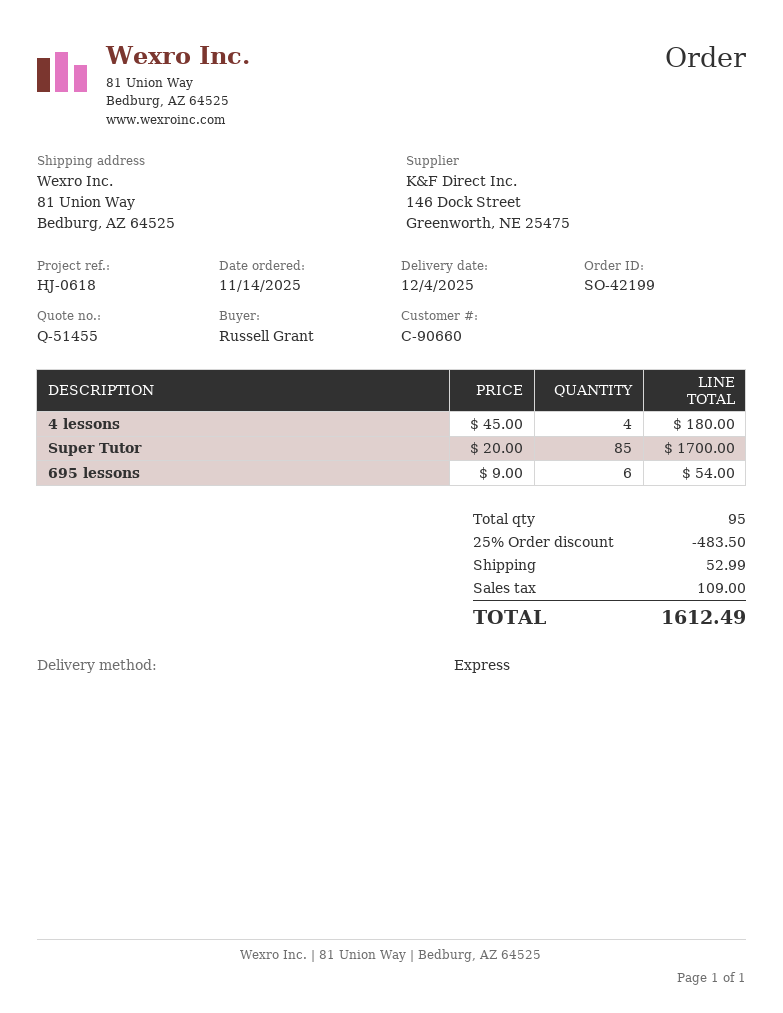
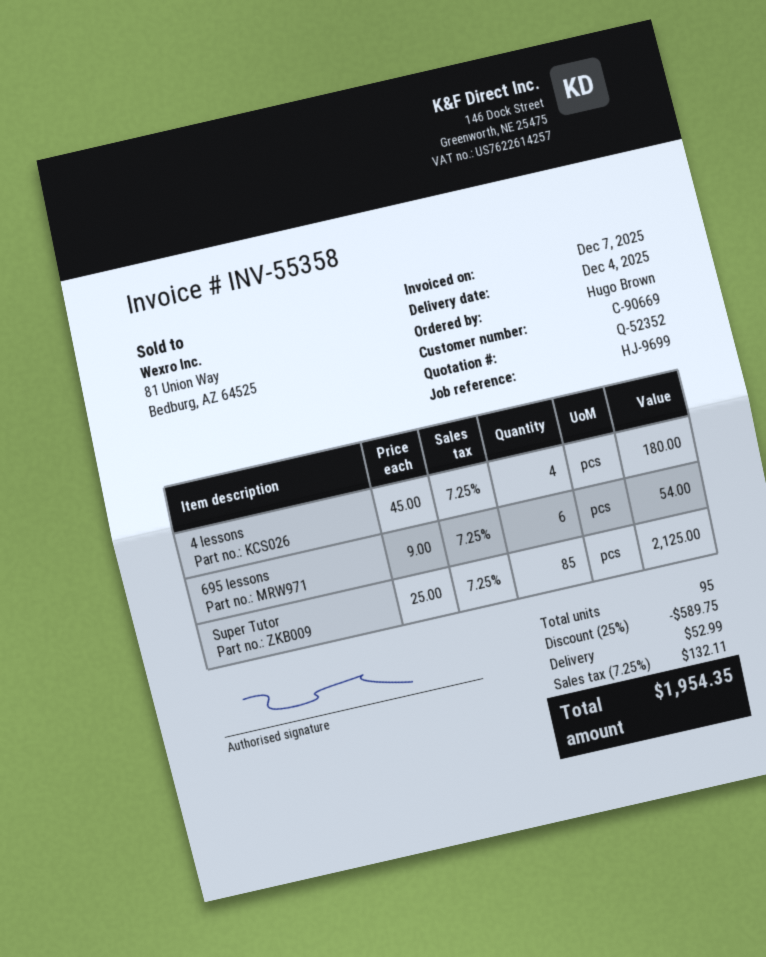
quote number: Q-51455 -> Q-52352
customer number: C-90660 -> C-90669
reference: HJ-0618 -> HJ-9699
ordered by: Russell Grant -> Hugo Brown
Super Tutor: 85 x 20.00 = 1700.00 -> 85 x 25.00 = 2125.00
discount: 25% = 483.50 -> 25% = 589.75
tax: 109.00 -> 132.11
total: 1612.49 -> 1954.35

